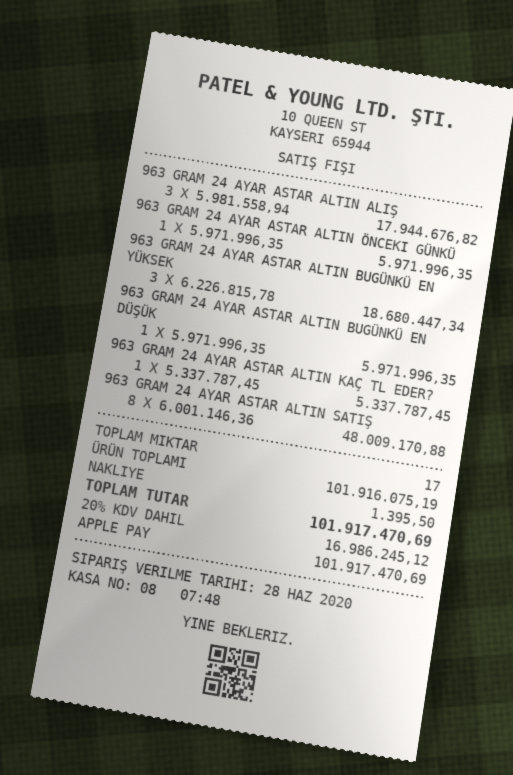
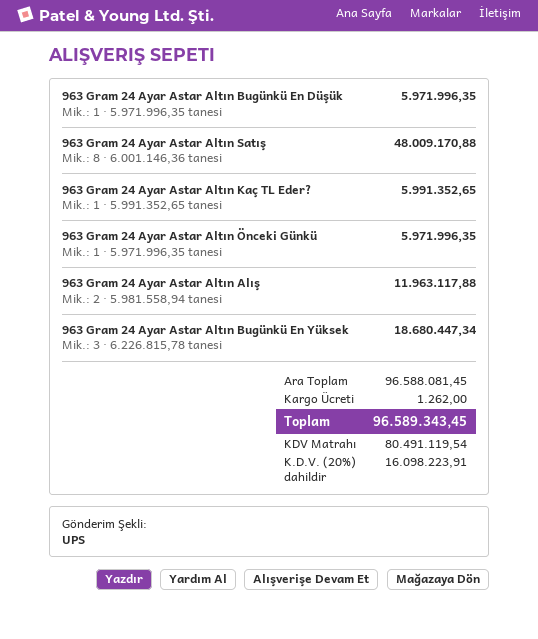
963 GRAM 24 AYAR ASTAR ALTIN ALIŞ: 3 x 5981558.94 = 17944676.82 -> 2 x 5981558.94 = 11963117.88
963 GRAM 24 AYAR ASTAR ALTIN KAÇ TL EDER?: 1 x 5337787.45 = 5337787.45 -> 1 x 5991352.65 = 5991352.65
subtotal: 101916075.19 -> 96588081.45
shipping: 1395.50 -> 1262.00
tax: 20% = 16986245.12 -> 20% = 16098223.91
total: 101917470.69 -> 96589343.45

